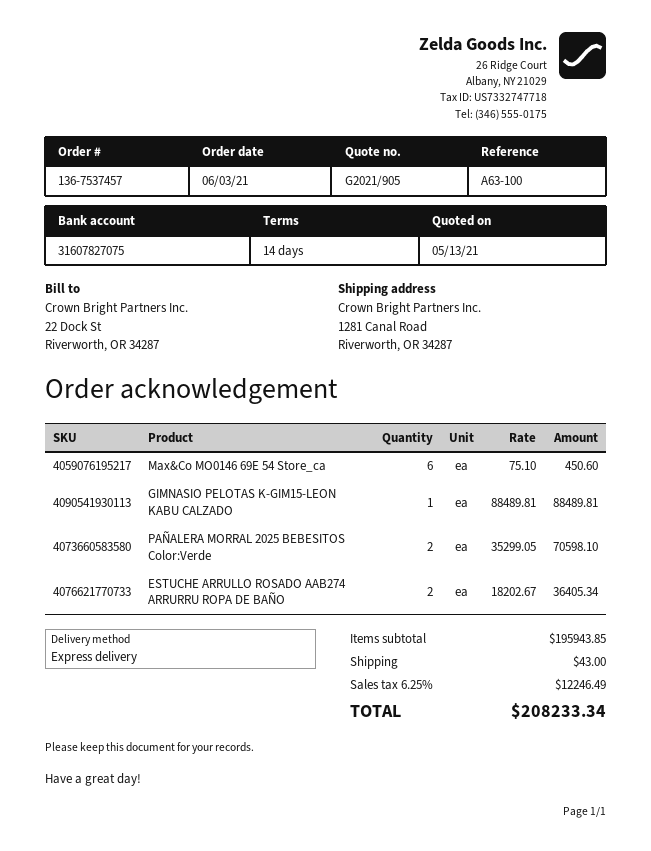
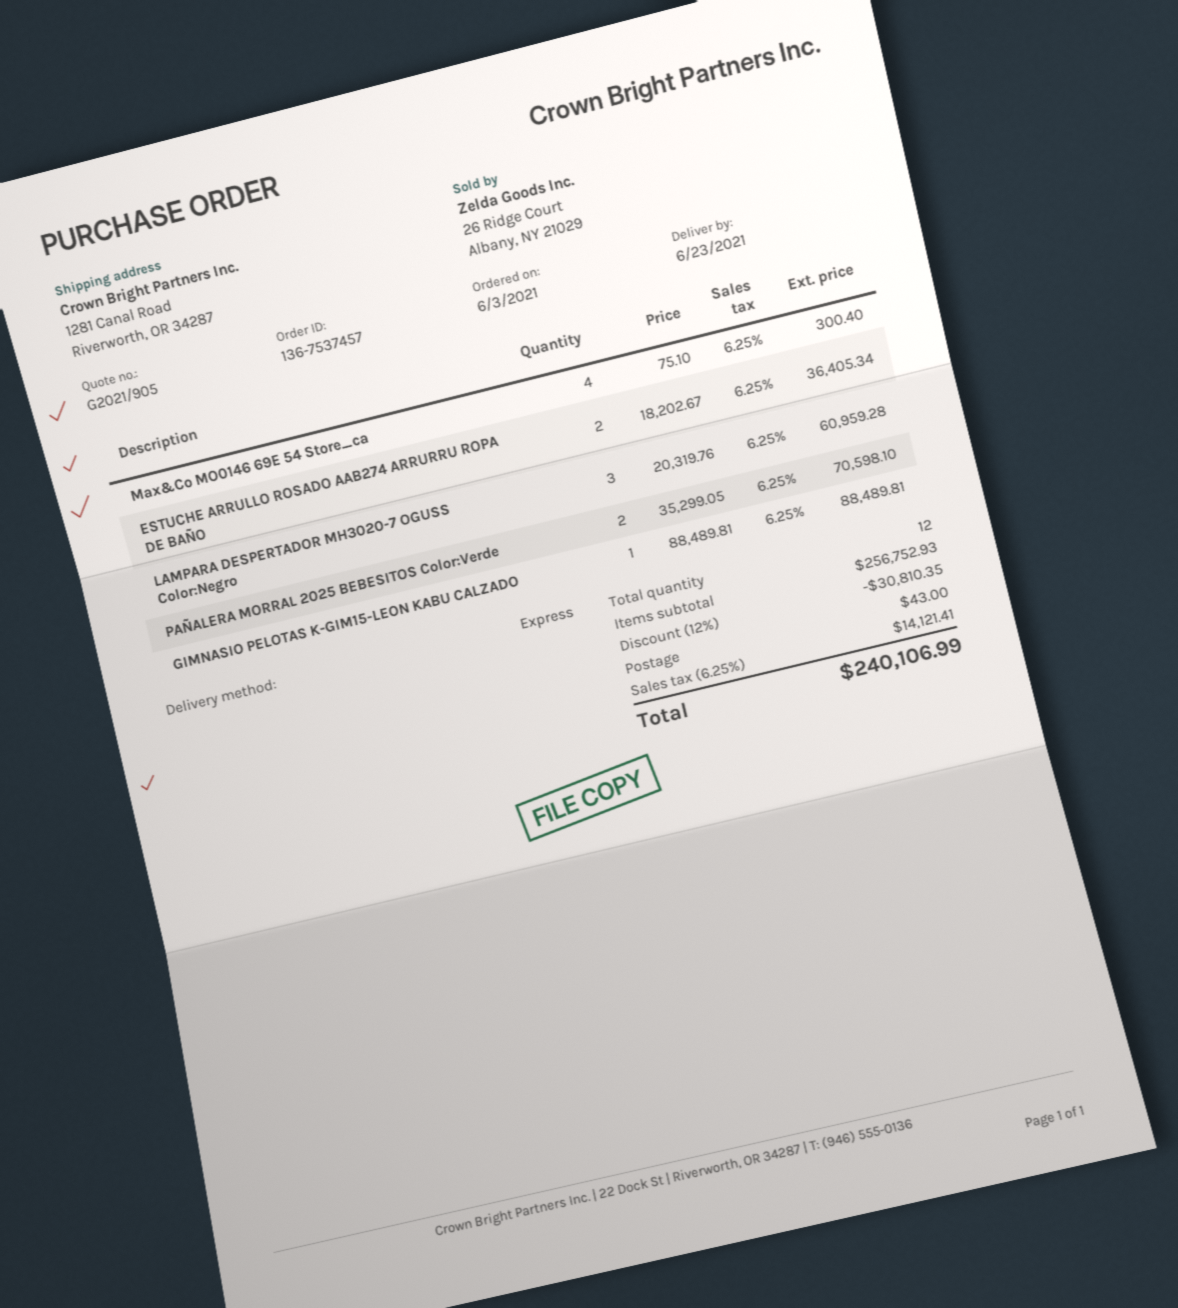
Max&Co MO0146 69E 54 Store_ca: 6 x 75.10 = 450.60 -> 4 x 75.10 = 300.40
LAMPARA DESPERTADOR MH3020-7 OGUSS Color:Negro: none -> 3 x 20319.76 = 60959.28
subtotal: 195943.85 -> 256752.93
discount: none -> 12% = 30810.35
tax: 6.25% = 12246.49 -> 6.25% = 14121.41
total: 208233.34 -> 240106.99

